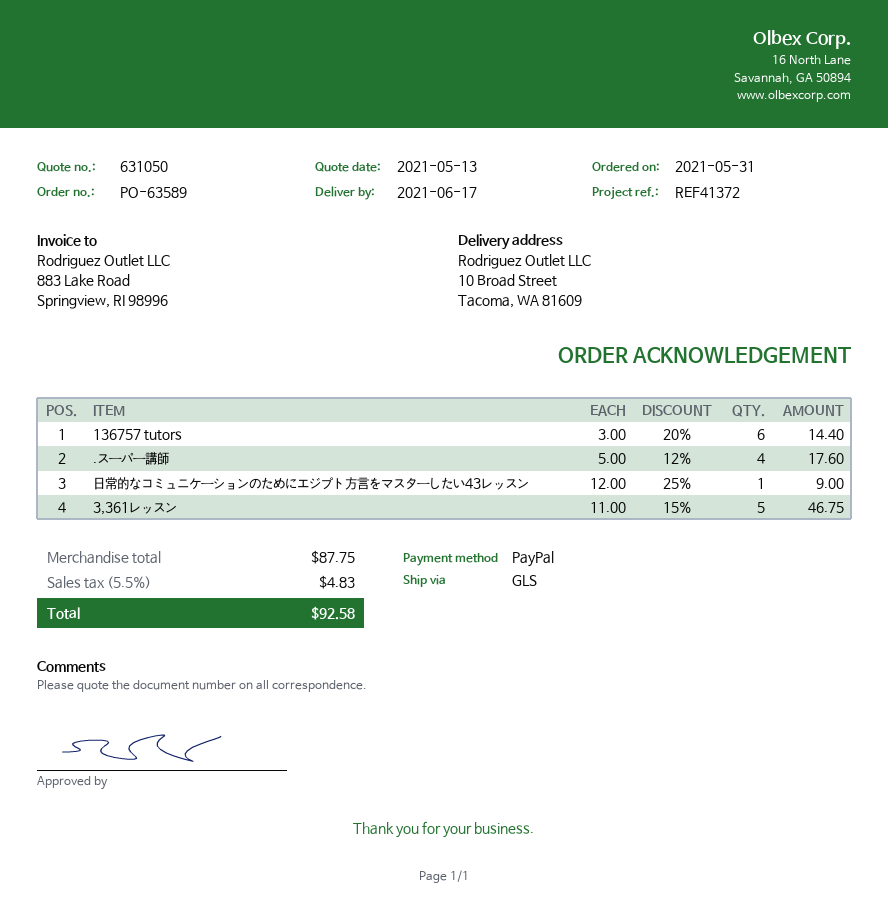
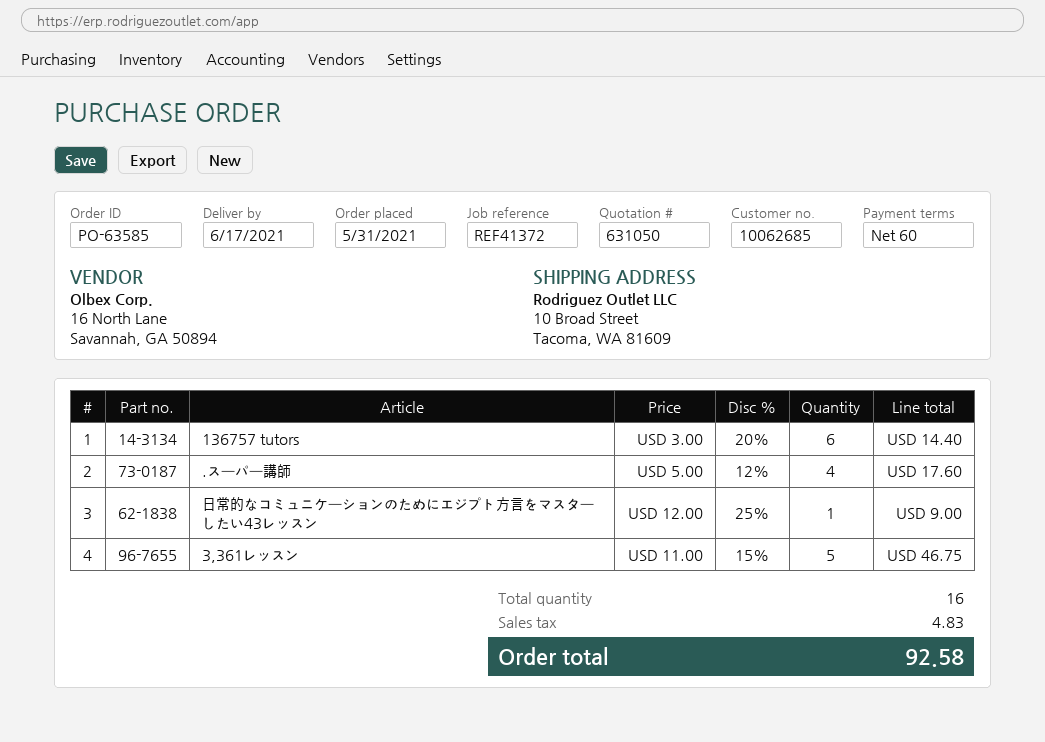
order number: PO-63589 -> PO-63585

